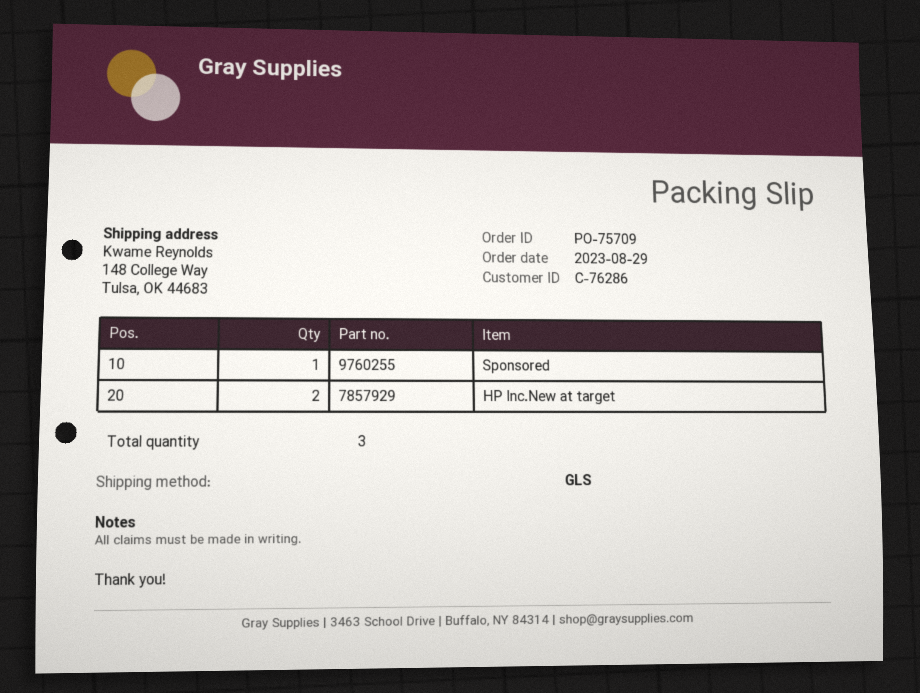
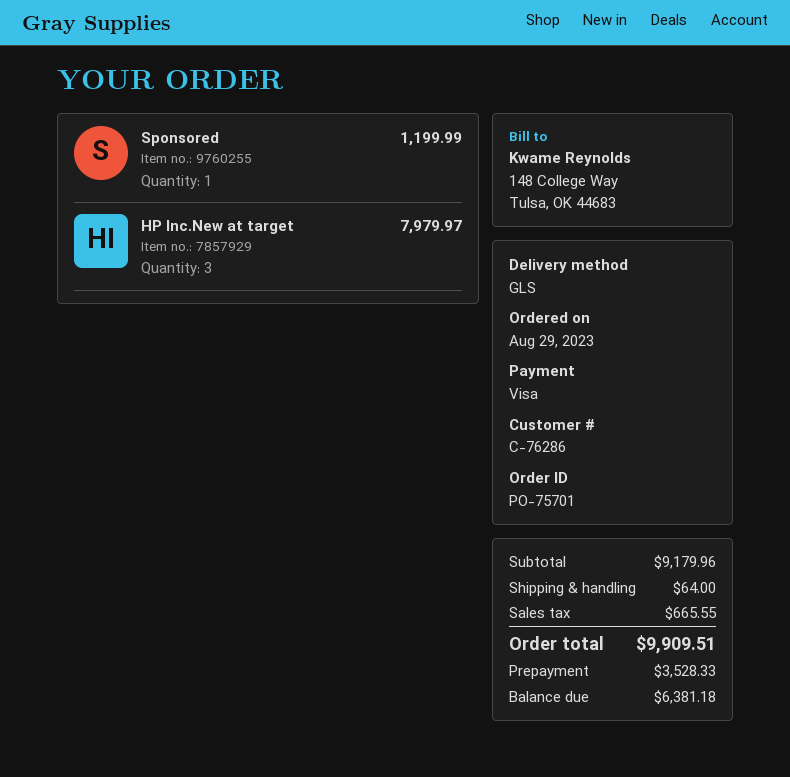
order number: PO-75709 -> PO-75701
HP Inc.New at target: 2 -> 3

